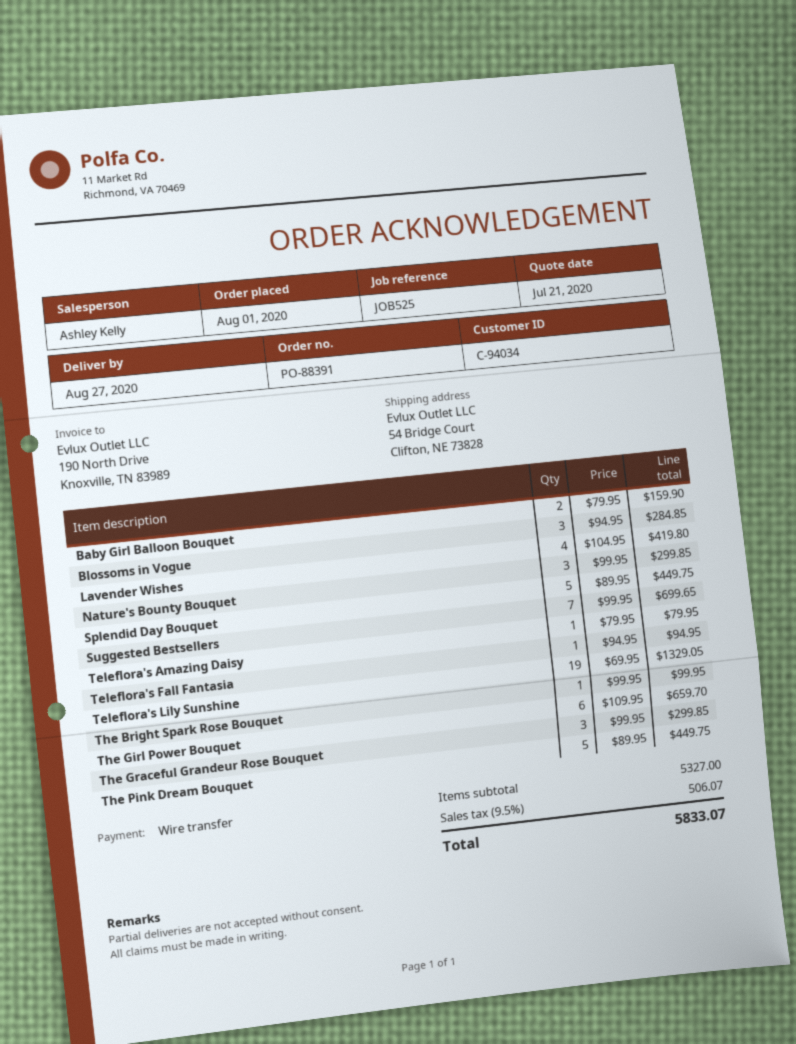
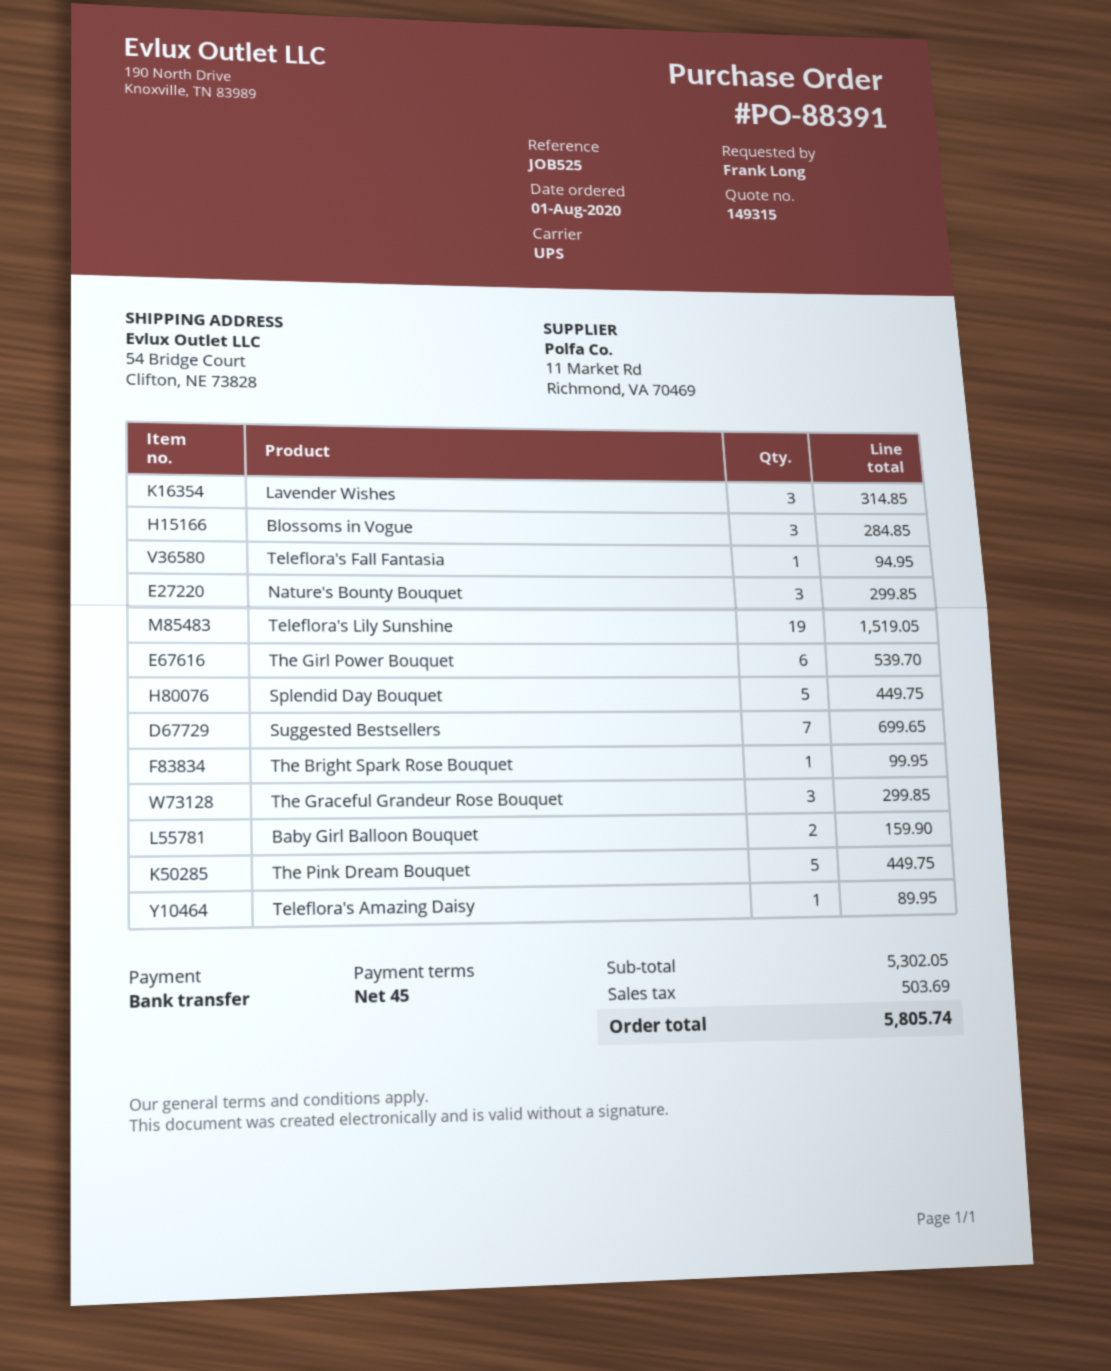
Lavender Wishes: 4 for 419.80 -> 3 for 314.85
Teleflora's Amazing Daisy: 1 for 79.95 -> 1 for 89.95
Teleflora's Lily Sunshine: 19 for 1329.05 -> 19 for 1519.05
The Girl Power Bouquet: 6 for 659.70 -> 6 for 539.70
subtotal: 5327.00 -> 5302.05
tax: 506.07 -> 503.69
total: 5833.07 -> 5805.74

